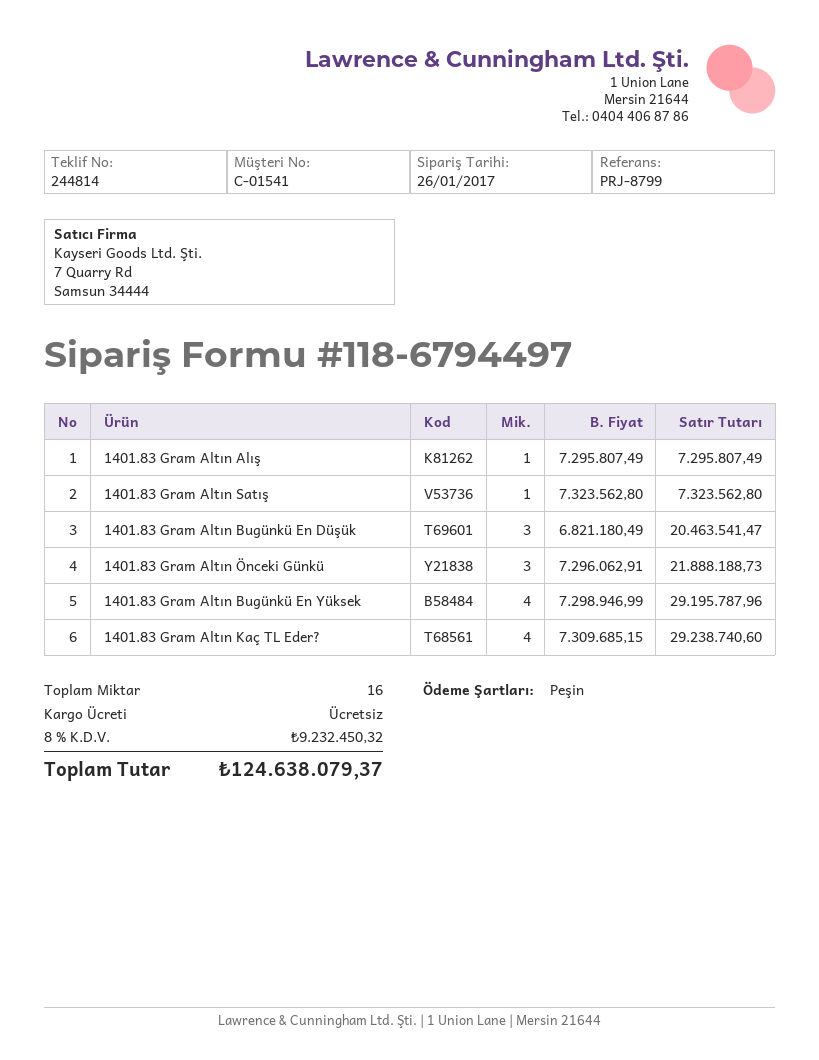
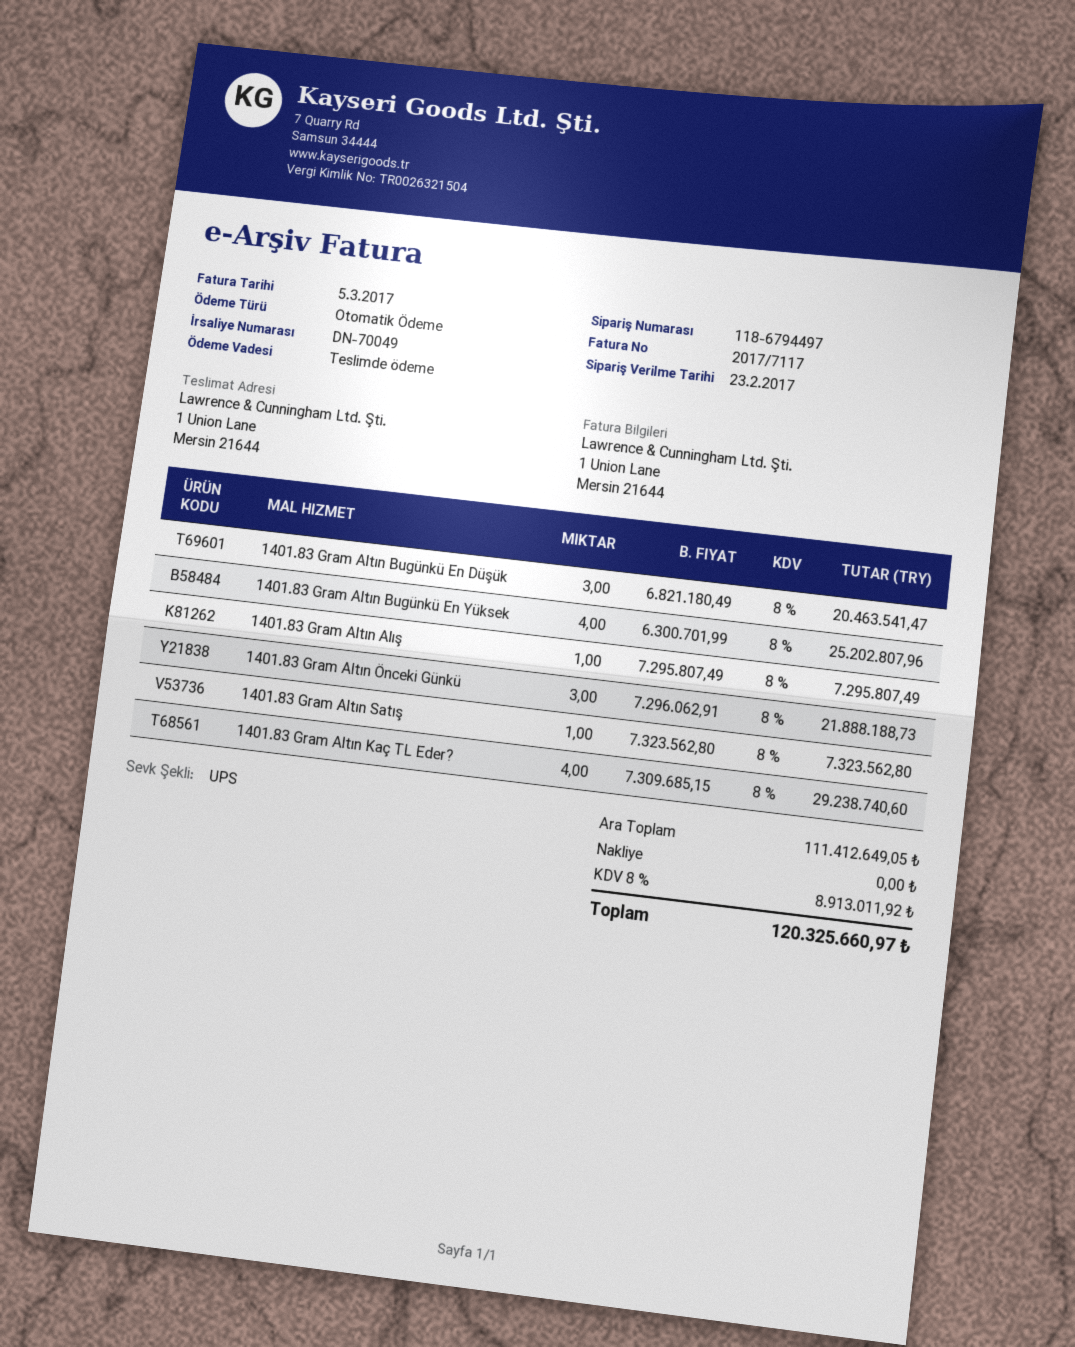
order date: 2017-01-26 -> 2017-02-23
1401.83 Gram Altın Bugünkü En Yüksek: 4 x 7298946.99 = 29195787.96 -> 4 x 6300701.99 = 25202807.96
tax: 8% = 9232450.32 -> 8% = 8913011.92
total: 124638079.37 -> 120325660.97

